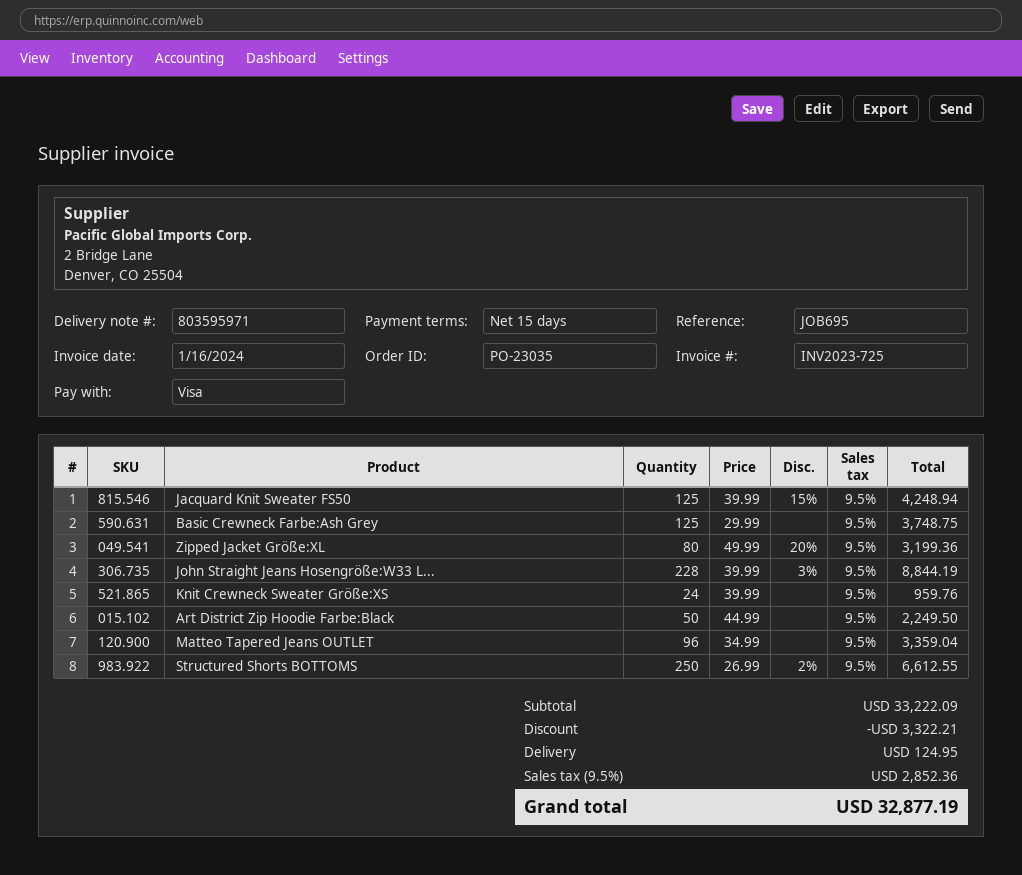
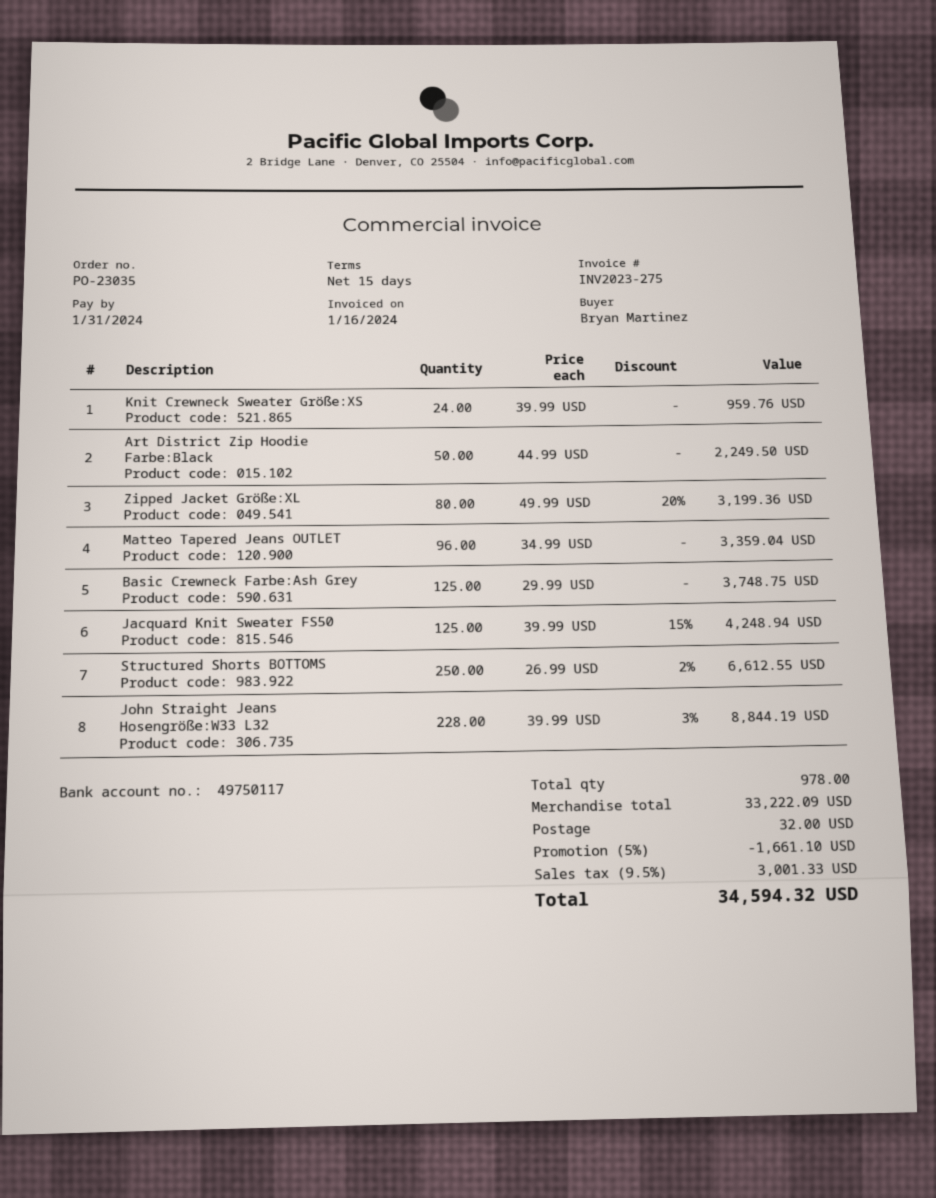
invoice number: INV2023-725 -> INV2023-275
discount: 3322.21 -> 1661.10
shipping: 124.95 -> 32.00
tax: 9.5% = 2852.36 -> 9.5% = 3001.33
total: 32877.19 -> 34594.32

